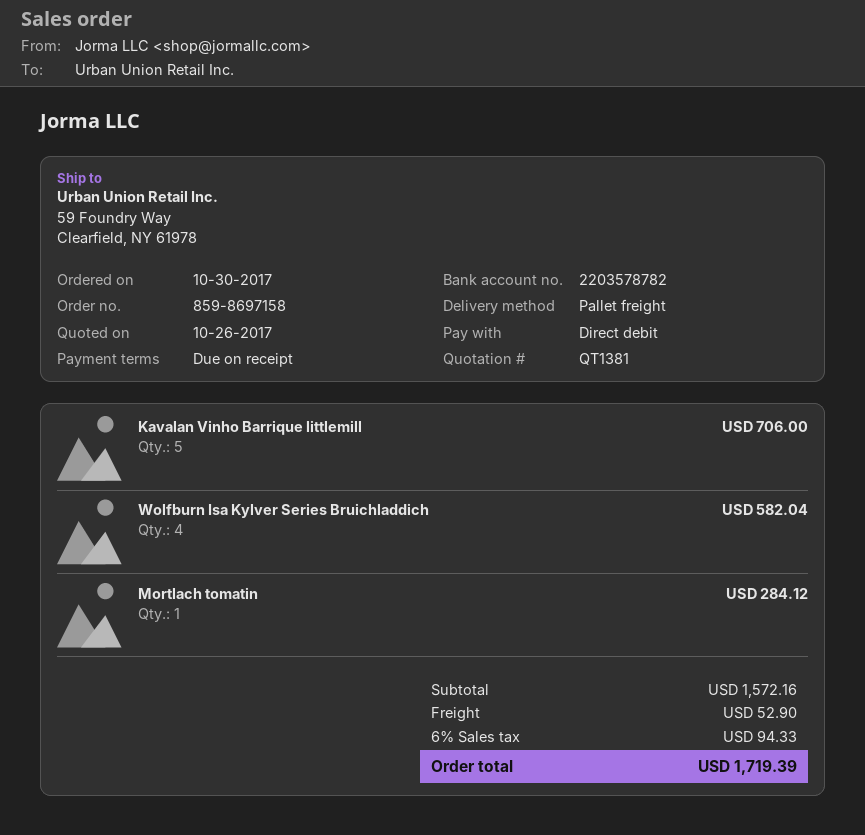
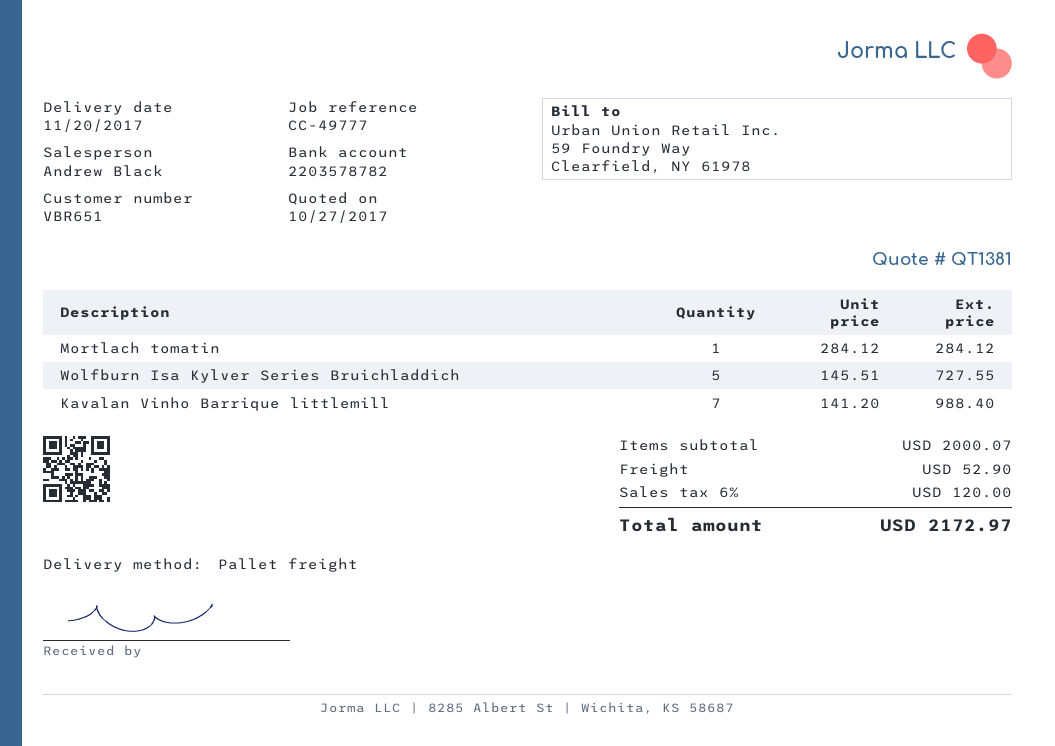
quote date: 2017-10-26 -> 2017-10-27
Kavalan Vinho Barrique littlemill: 5 for 706.00 -> 7 for 988.40
Wolfburn Isa Kylver Series Bruichladdich: 4 for 582.04 -> 5 for 727.55
subtotal: 1572.16 -> 2000.07
tax: 6% = 94.33 -> 6% = 120.00
total: 1719.39 -> 2172.97

